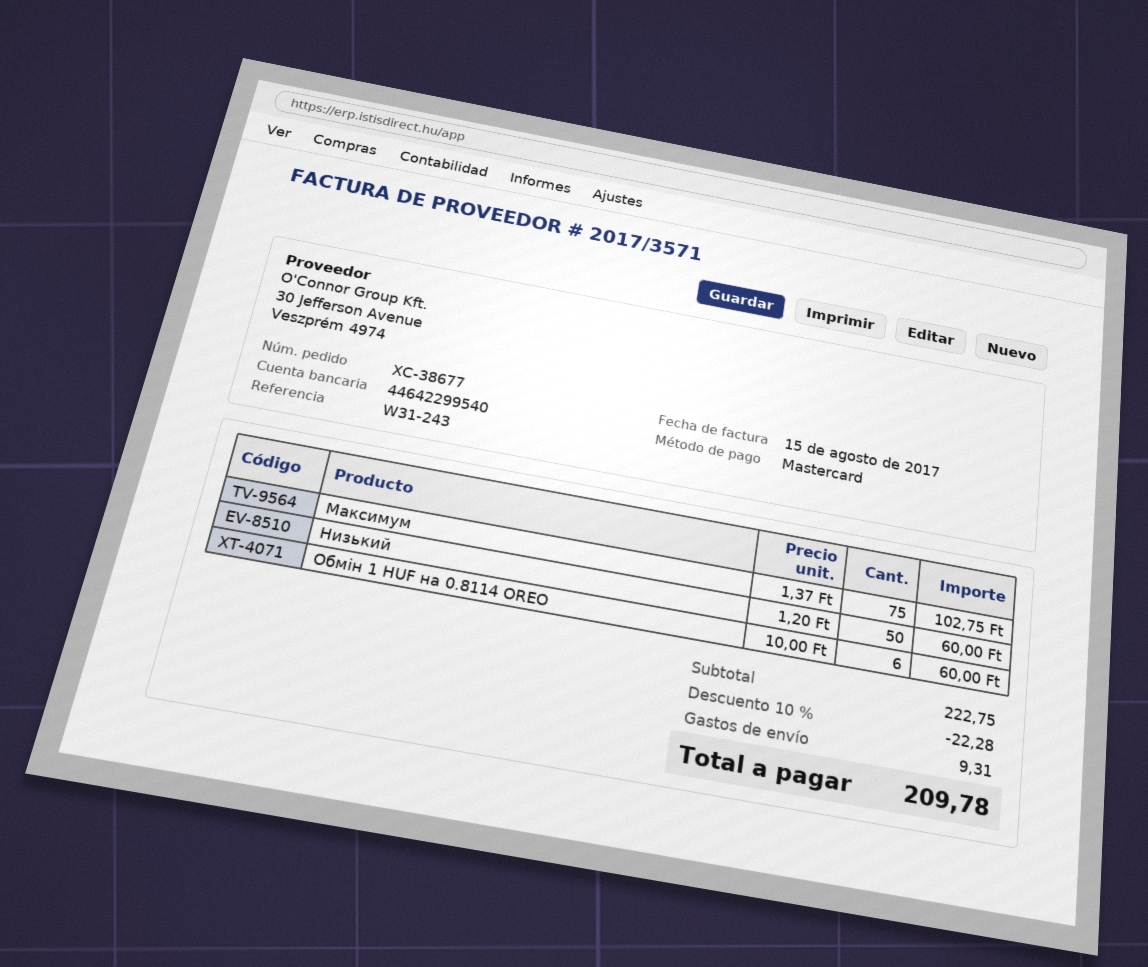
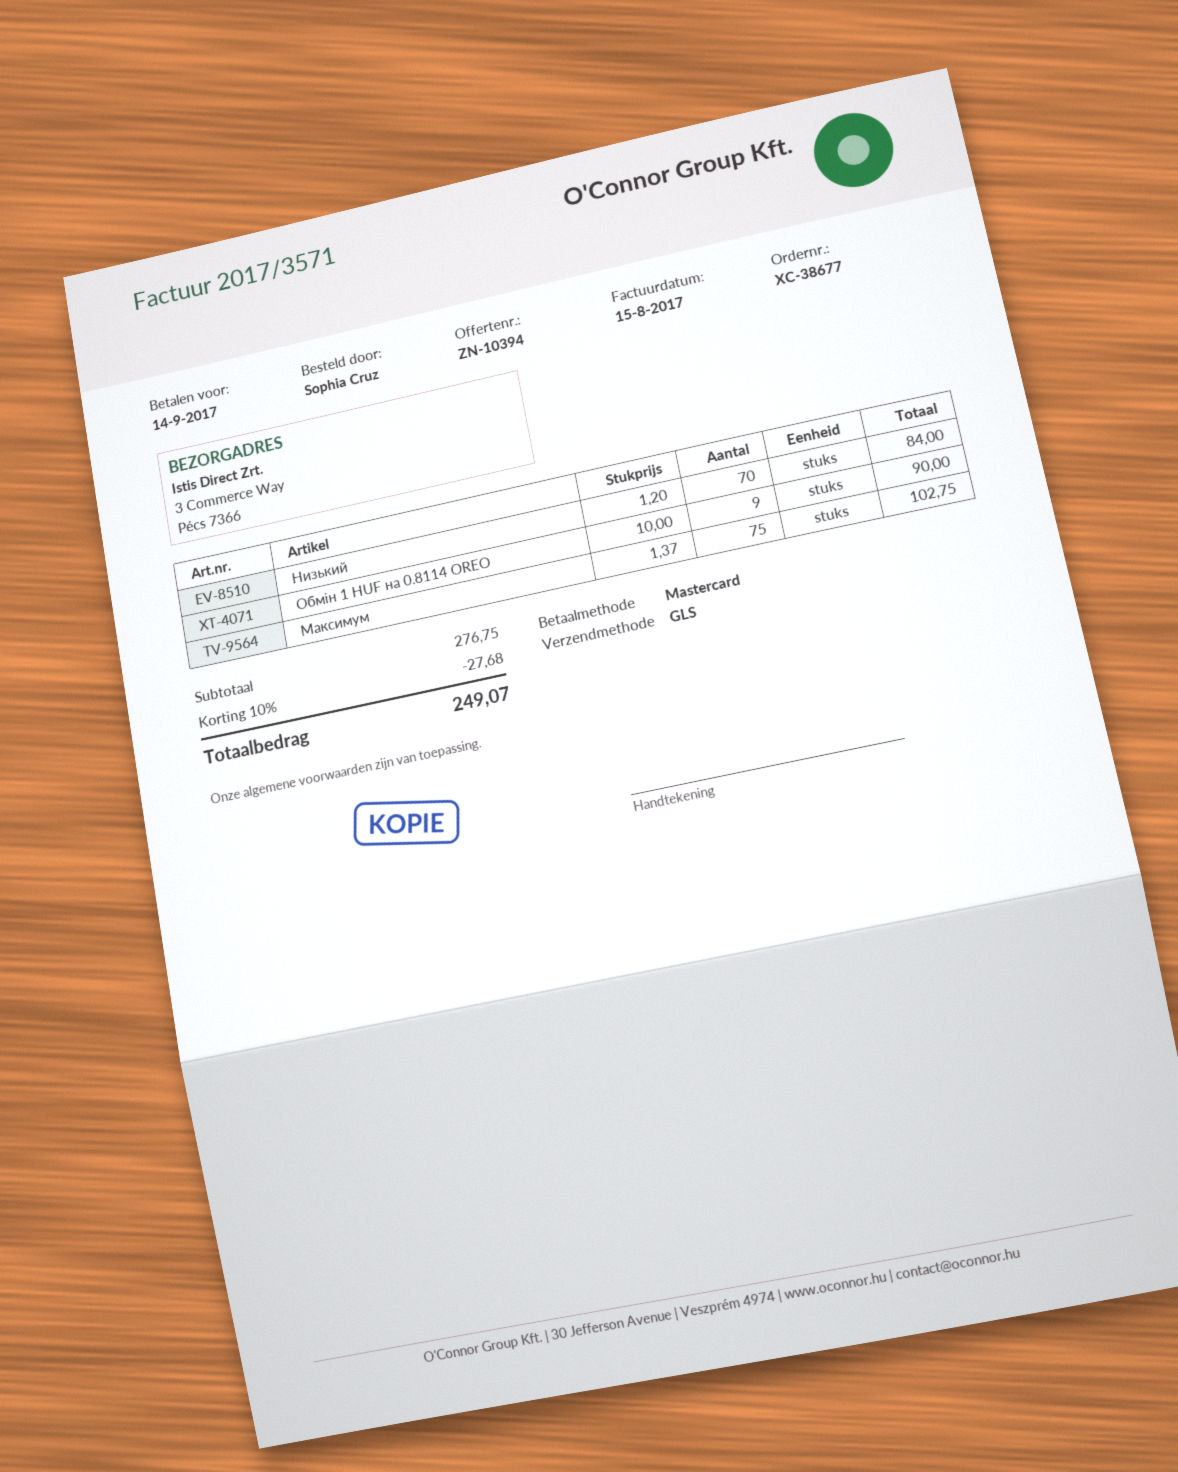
Низький: 50 x 1.20 = 60.00 -> 70 x 1.20 = 84.00
Обмін 1 HUF на 0.8114 OREO: 6 x 10.00 = 60.00 -> 9 x 10.00 = 90.00
subtotal: 222.75 -> 276.75
discount: 10% = 22.28 -> 10% = 27.68
shipping: 9.31 -> none
total: 209.78 -> 249.07

